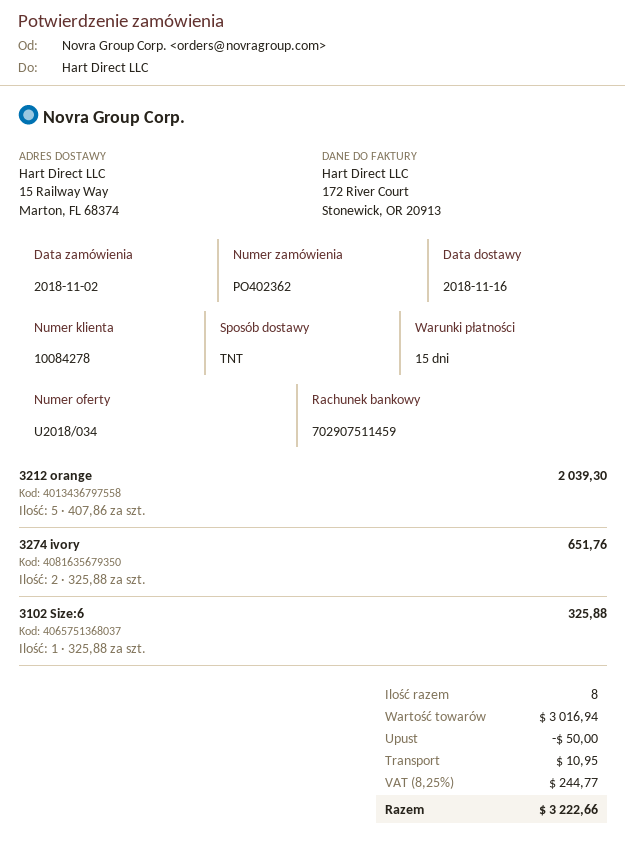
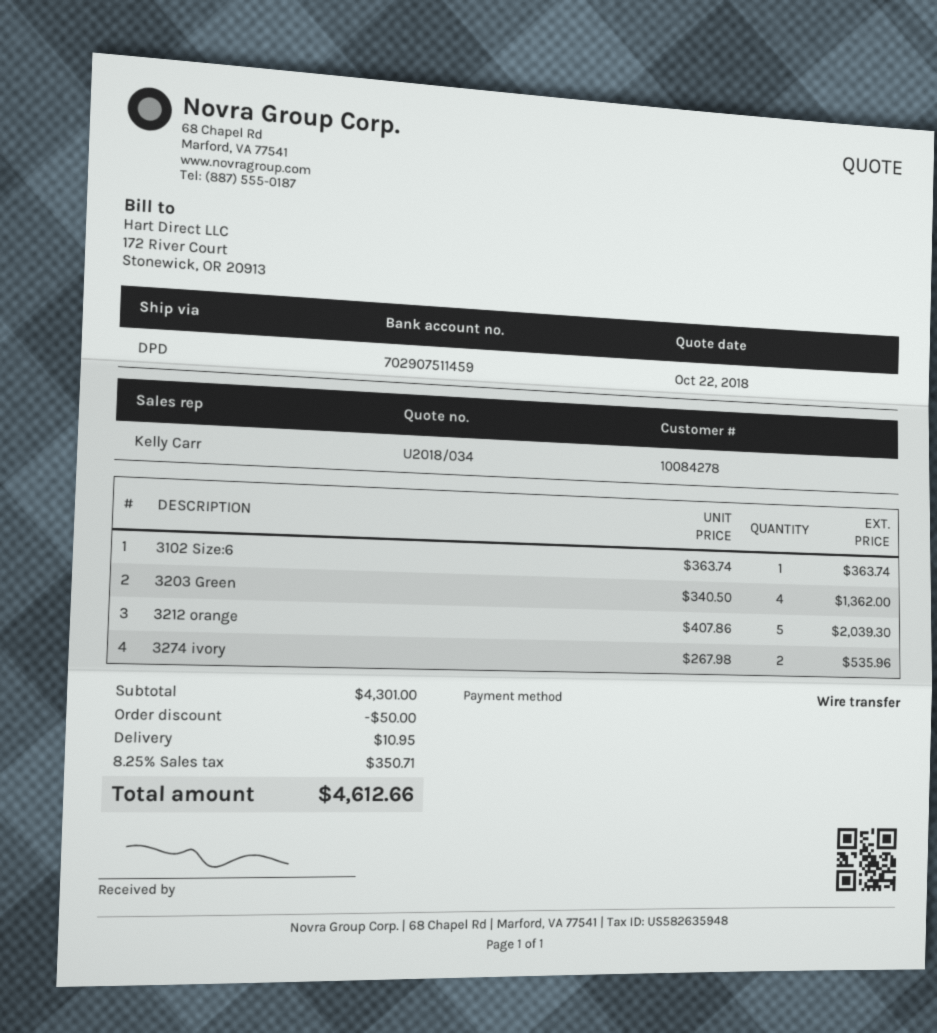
shipping method: TNT -> DPD
3274 ivory: 2 x 325.88 = 651.76 -> 2 x 267.98 = 535.96
3102 Size:6: 1 x 325.88 = 325.88 -> 1 x 363.74 = 363.74
3203 Green: none -> 4 x 340.50 = 1362.00
subtotal: 3016.94 -> 4301.00
tax: 8.25% = 244.77 -> 8.25% = 350.71
total: 3222.66 -> 4612.66

